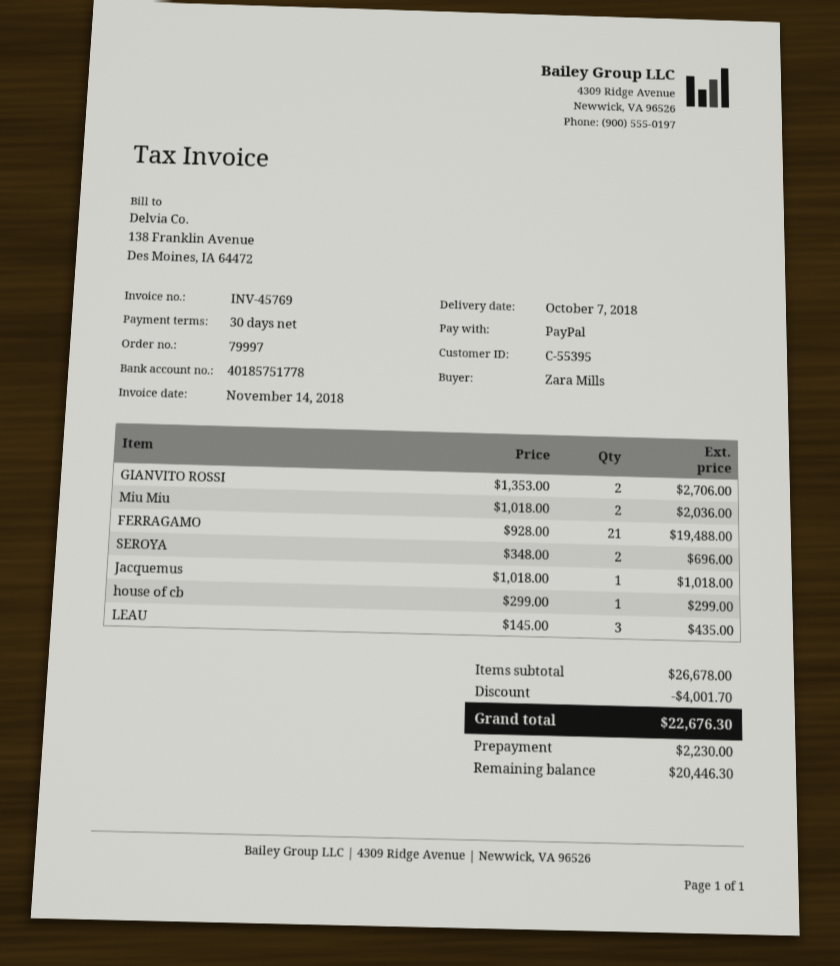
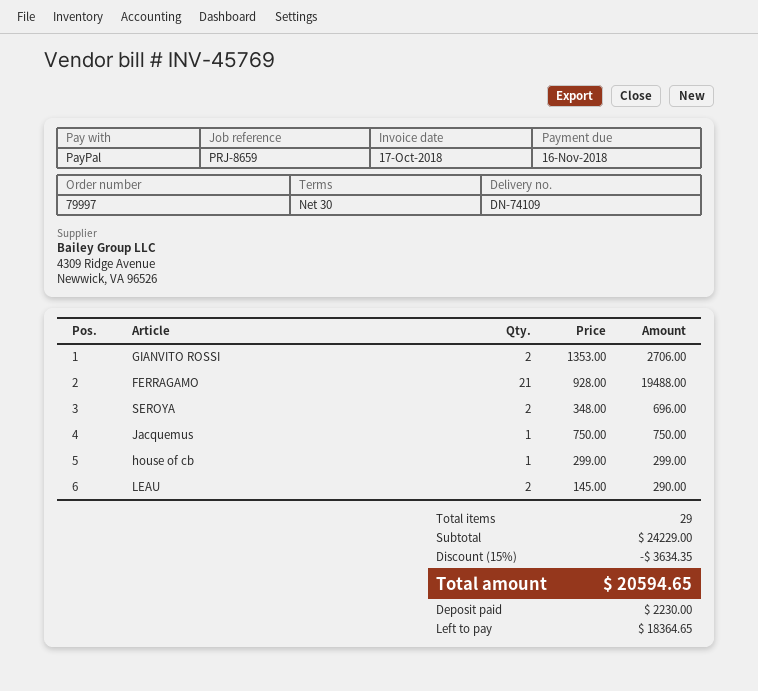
invoice date: 2018-11-14 -> 2018-10-17
Miu Miu: 2 x 1018.00 = 2036.00 -> none
Jacquemus: 1 x 1018.00 = 1018.00 -> 1 x 750.00 = 750.00
LEAU: 3 x 145.00 = 435.00 -> 2 x 145.00 = 290.00
subtotal: 26678.00 -> 24229.00
discount: 4001.70 -> 3634.35
total: 22676.30 -> 20594.65
balance: 20446.30 -> 18364.65

